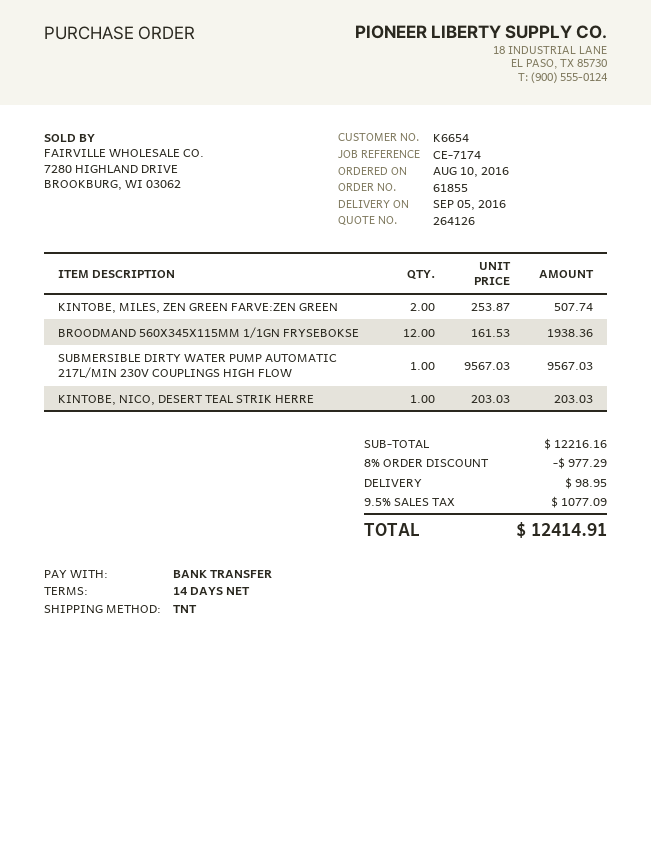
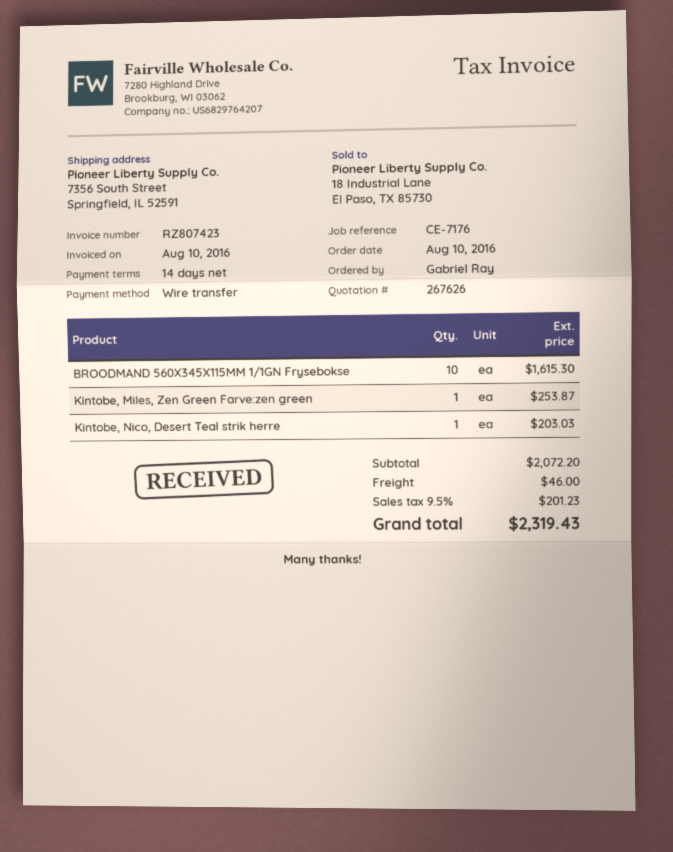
quote number: 264126 -> 267626
reference: CE-7174 -> CE-7176
KINTOBE, MILES, ZEN GREEN FARVE:ZEN GREEN: 2 for 507.74 -> 1 for 253.87
BROODMAND 560X345X115MM 1/1GN FRYSEBOKSE: 12 for 1938.36 -> 10 for 1615.30
SUBMERSIBLE DIRTY WATER PUMP AUTOMATIC 217L/MIN 230V COUPLINGS HIGH FLOW: 1 for 9567.03 -> none
subtotal: 12216.16 -> 2072.20
discount: 8% = 977.29 -> none
shipping: 98.95 -> 46.00
tax: 9.5% = 1077.09 -> 9.5% = 201.23
total: 12414.91 -> 2319.43

